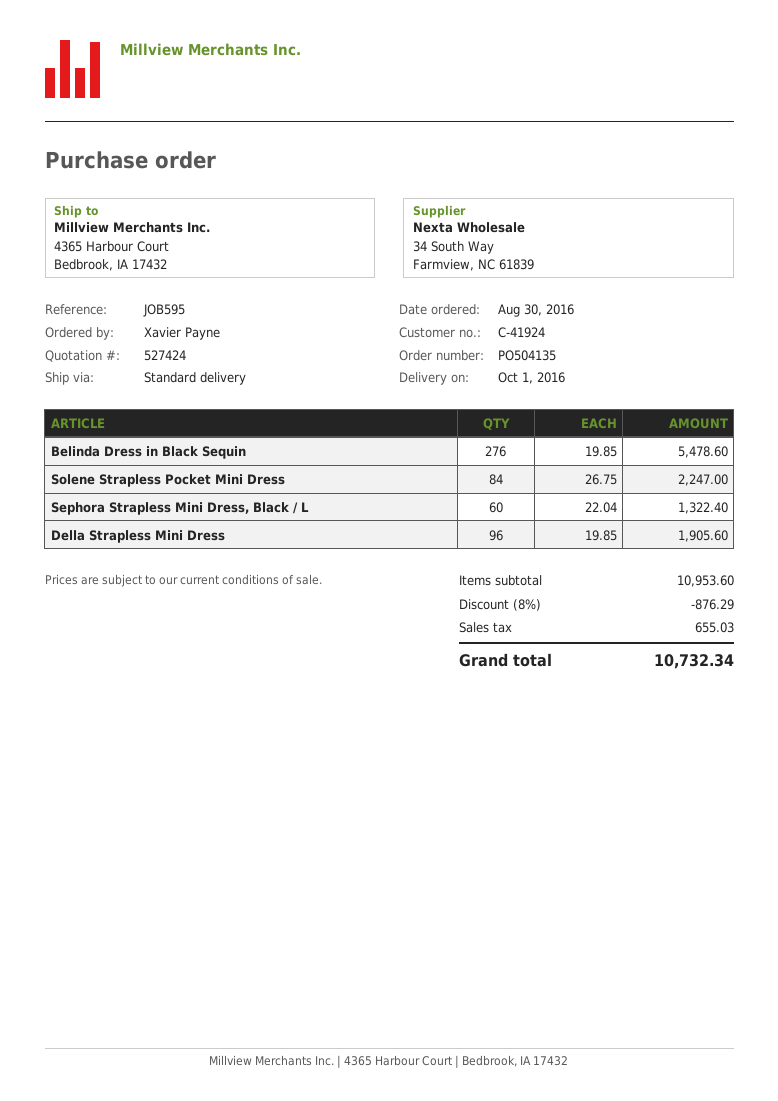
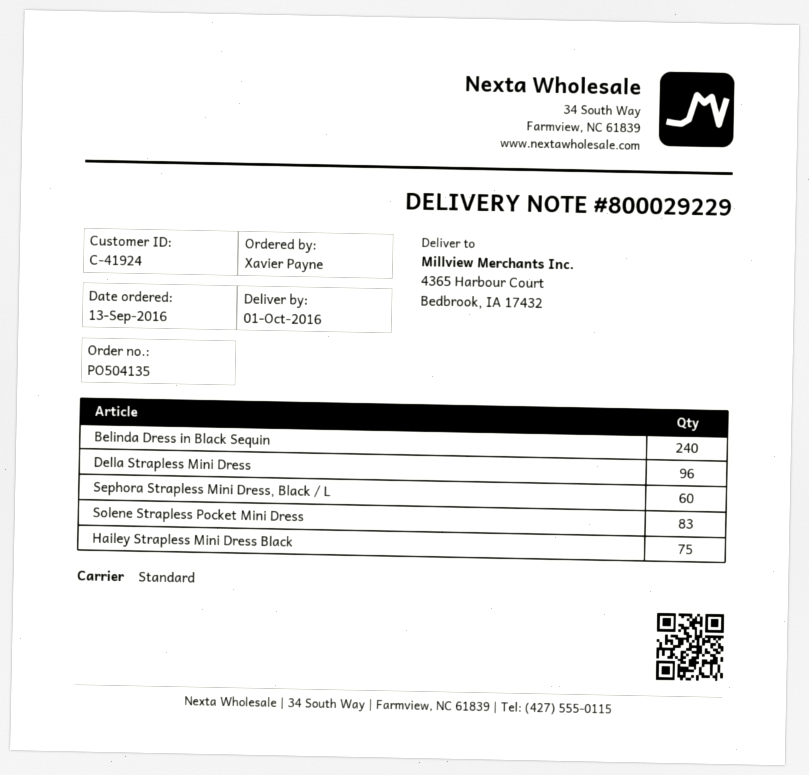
order date: 2016-08-30 -> 2016-09-13
Belinda Dress in Black Sequin: 276 -> 240
Solene Strapless Pocket Mini Dress: 84 -> 83
Hailey Strapless Mini Dress Black: none -> 75

